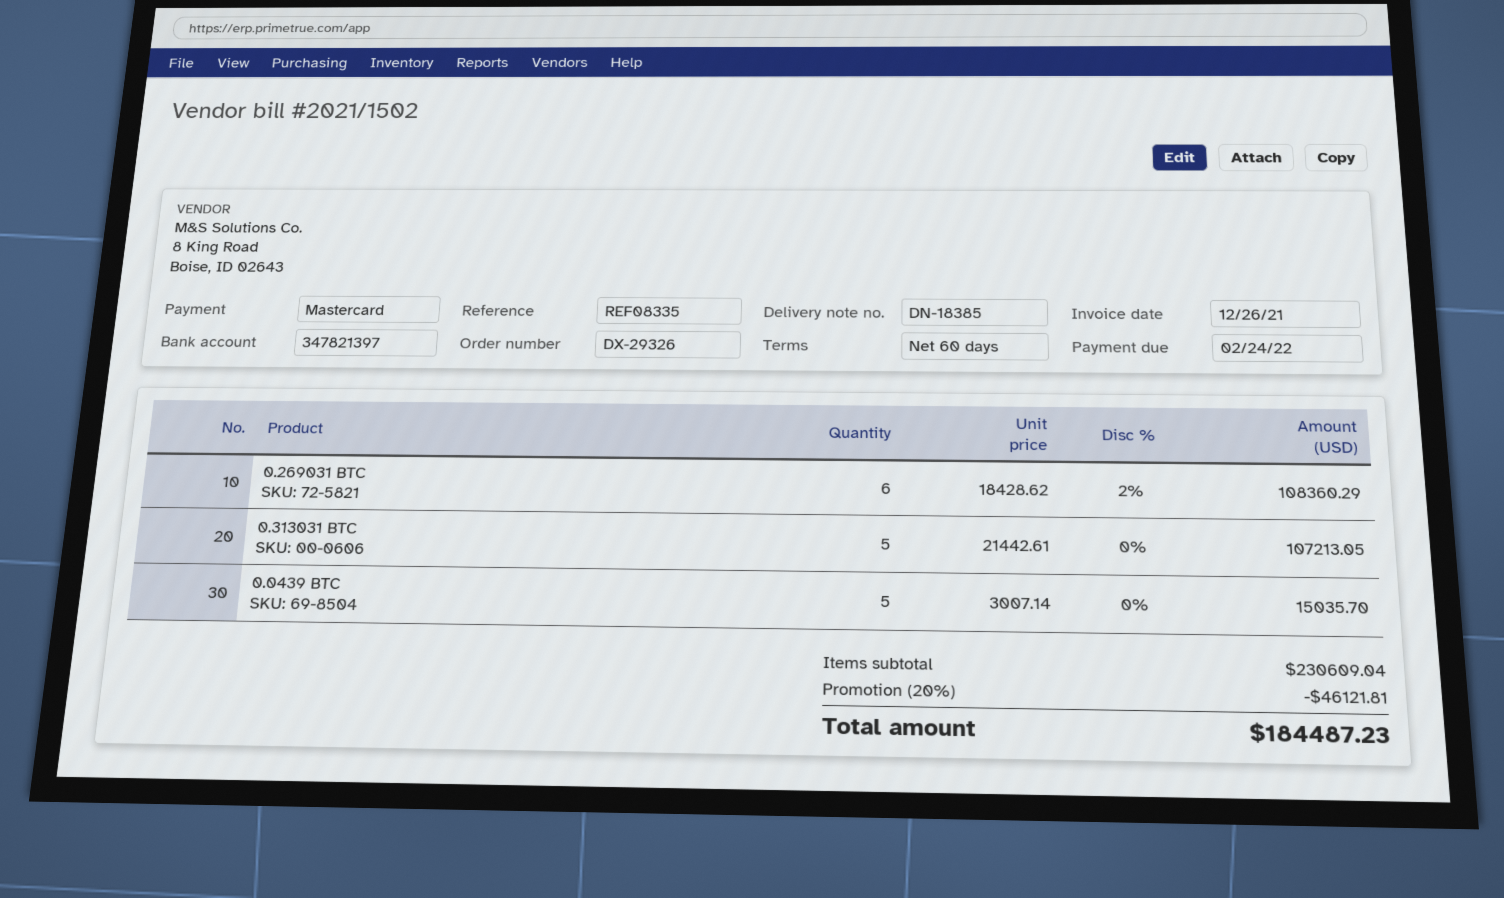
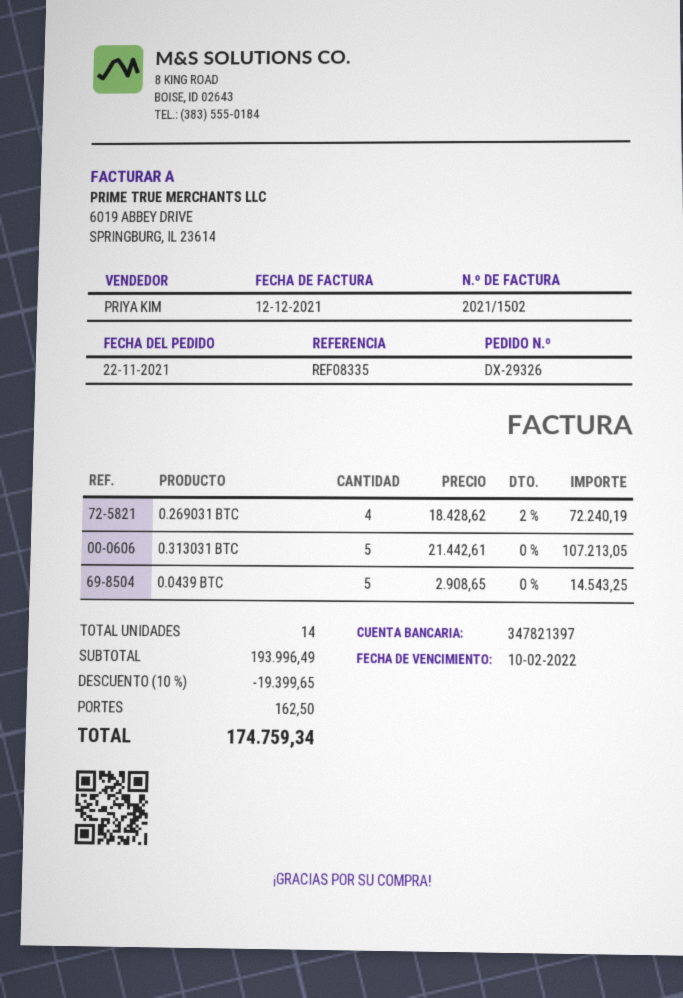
invoice date: 2021-12-26 -> 2021-12-12
due date: 2022-02-24 -> 2022-02-10
0.269031 BTC: 6 x 18428.62 - 2% = 108360.29 -> 4 x 18428.62 - 2% = 72240.19
0.0439 BTC: 5 x 3007.14 = 15035.70 -> 5 x 2908.65 = 14543.25
subtotal: 230609.04 -> 193996.49
discount: 20% = 46121.81 -> 10% = 19399.65
shipping: none -> 162.50
total: 184487.23 -> 174759.34

